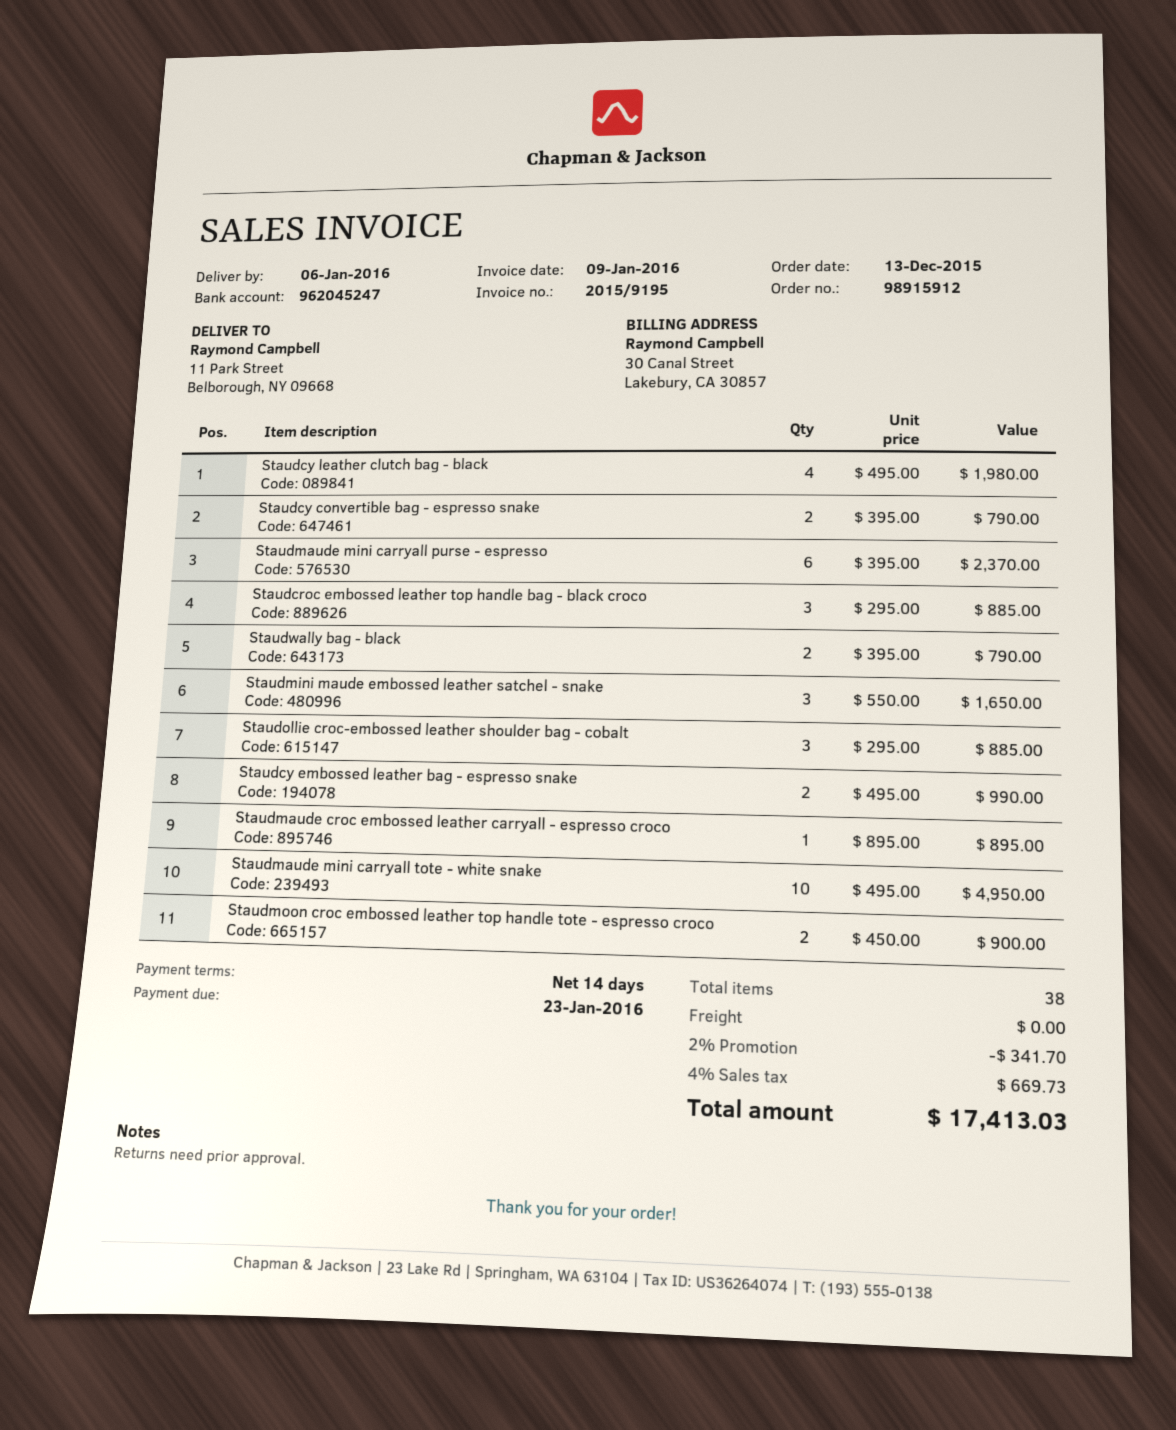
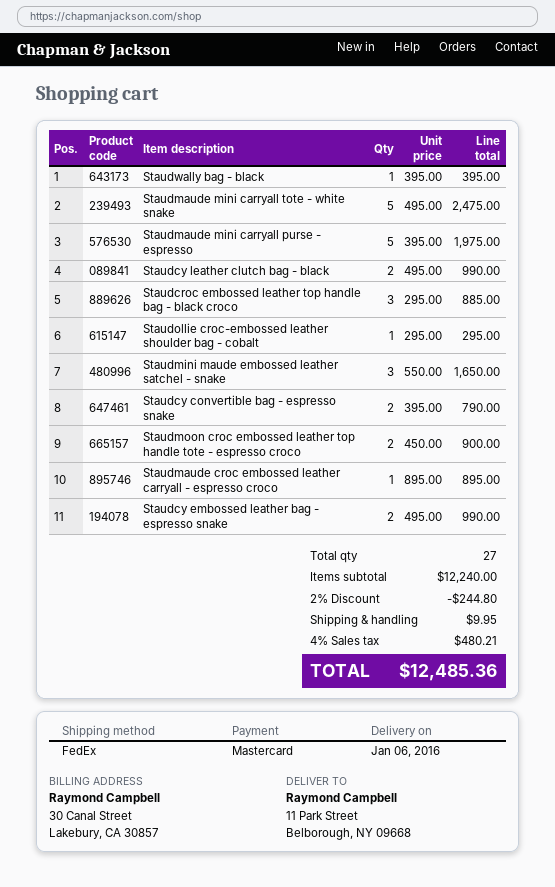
Staudcy leather clutch bag - black: 4 x 495.00 = 1980.00 -> 2 x 495.00 = 990.00
Staudmaude mini carryall purse - espresso: 6 x 395.00 = 2370.00 -> 5 x 395.00 = 1975.00
Staudwally bag - black: 2 x 395.00 = 790.00 -> 1 x 395.00 = 395.00
Staudollie croc-embossed leather shoulder bag - cobalt: 3 x 295.00 = 885.00 -> 1 x 295.00 = 295.00
Staudmaude mini carryall tote - white snake: 10 x 495.00 = 4950.00 -> 5 x 495.00 = 2475.00
total quantity: 38 -> 27
discount: 2% = 341.70 -> 2% = 244.80
shipping: 0.00 -> 9.95
tax: 4% = 669.73 -> 4% = 480.21
total: 17413.03 -> 12485.36

